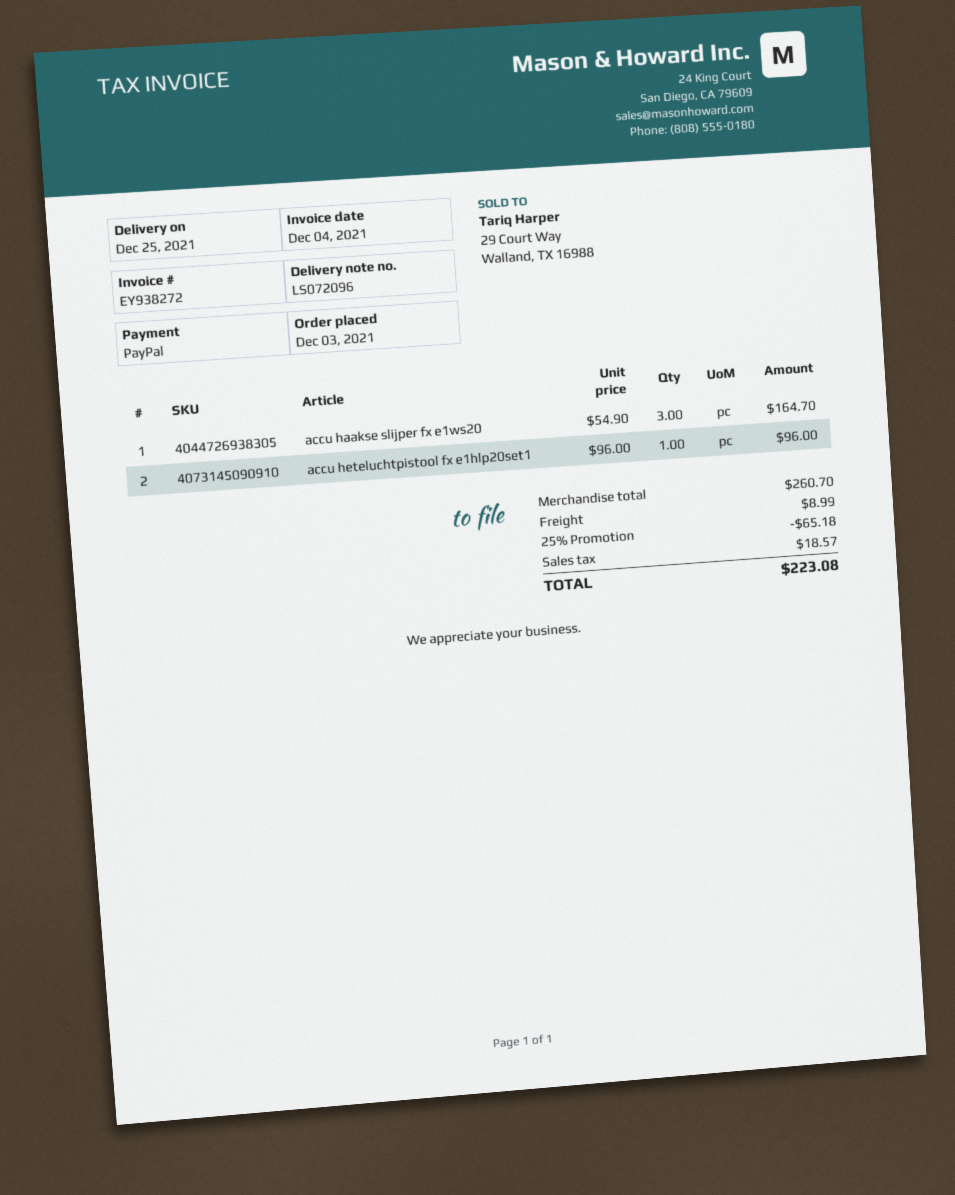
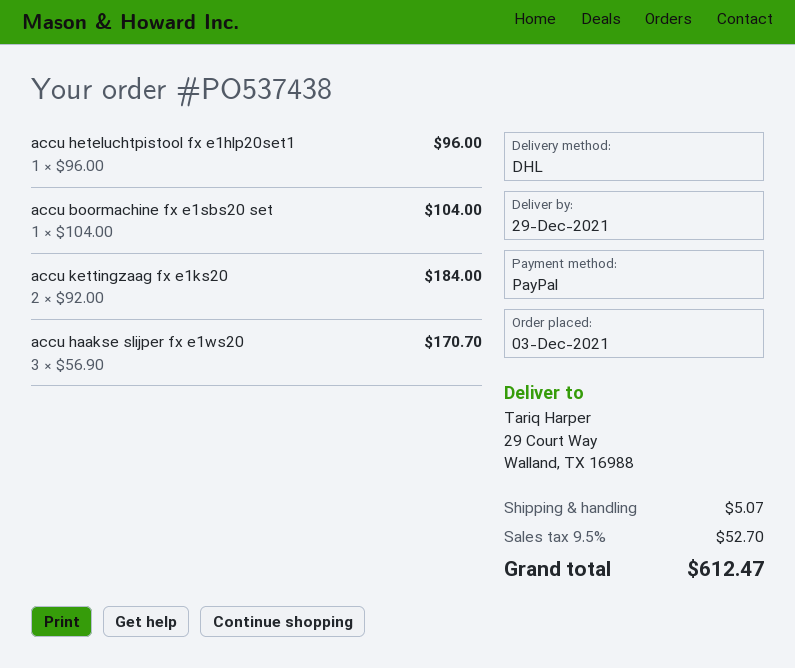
delivery date: 2021-12-25 -> 2021-12-29
accu haakse slijper fx e1ws20: 3 x 54.90 = 164.70 -> 3 x 56.90 = 170.70
accu boormachine fx e1sbs20 set: none -> 1 x 104.00 = 104.00
accu kettingzaag fx e1ks20: none -> 2 x 92.00 = 184.00
discount: 25% = 65.18 -> none
shipping: 8.99 -> 5.07
tax: 18.57 -> 52.70
total: 223.08 -> 612.47

